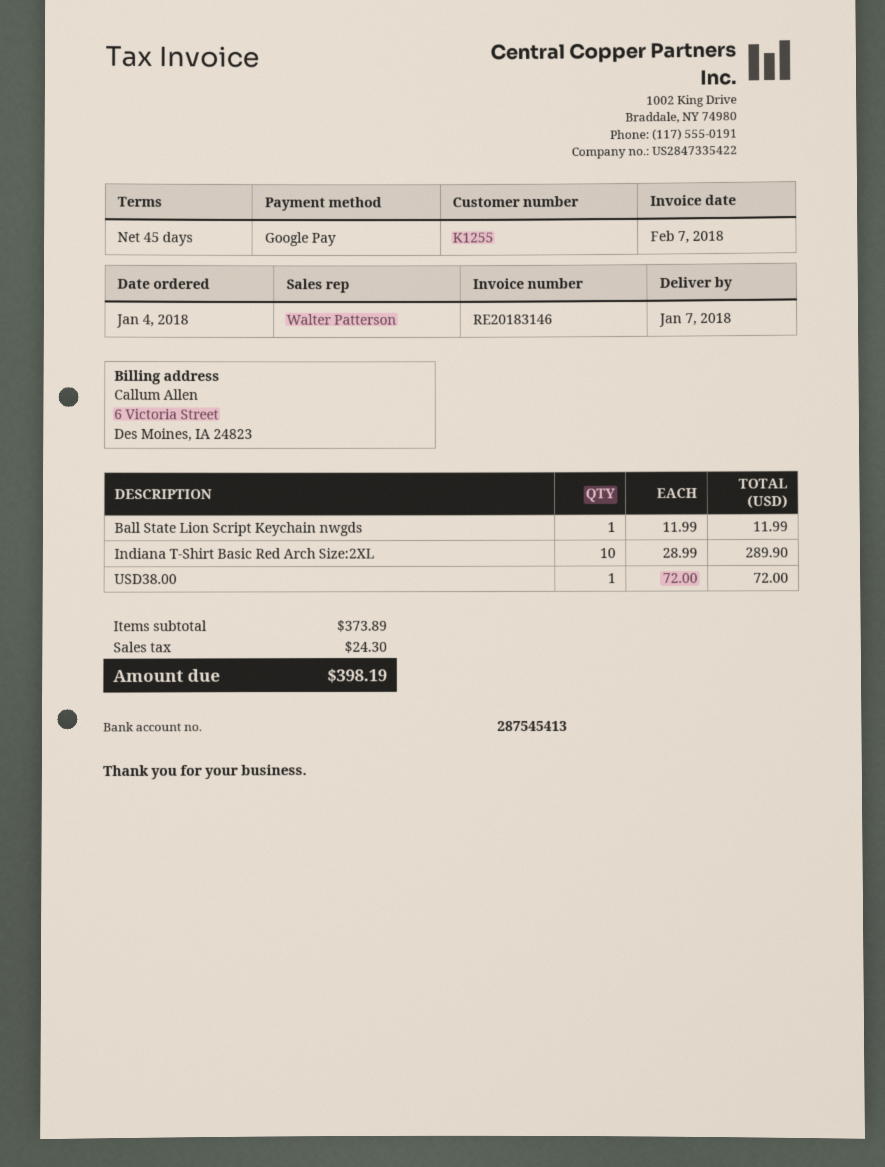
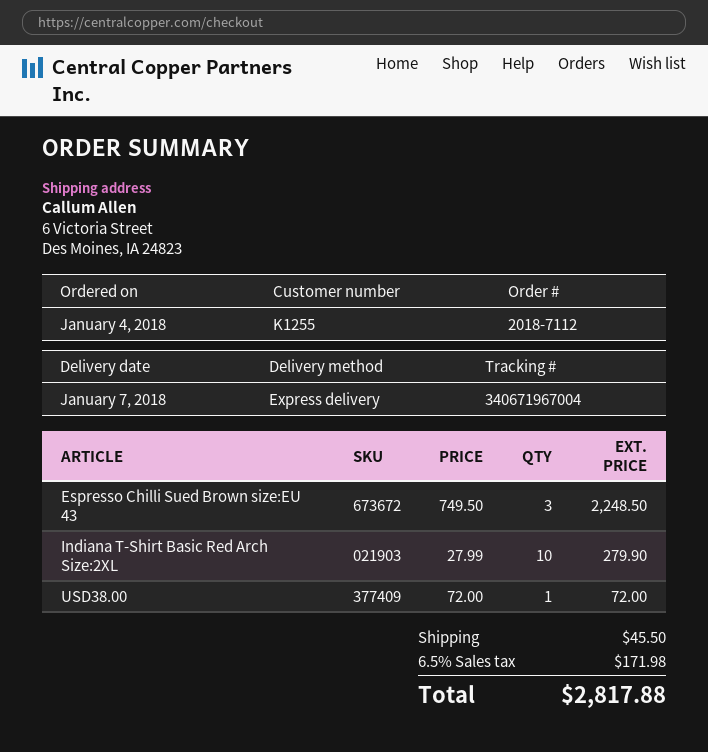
Ball State Lion Script Keychain nwgds: 1 x 11.99 = 11.99 -> none
Indiana T-Shirt Basic Red Arch Size:2XL: 10 x 28.99 = 289.90 -> 10 x 27.99 = 279.90
Espresso Chilli Sued Brown size:EU 43: none -> 3 x 749.50 = 2248.50
shipping: none -> 45.50
tax: 24.30 -> 171.98
total: 398.19 -> 2817.88

